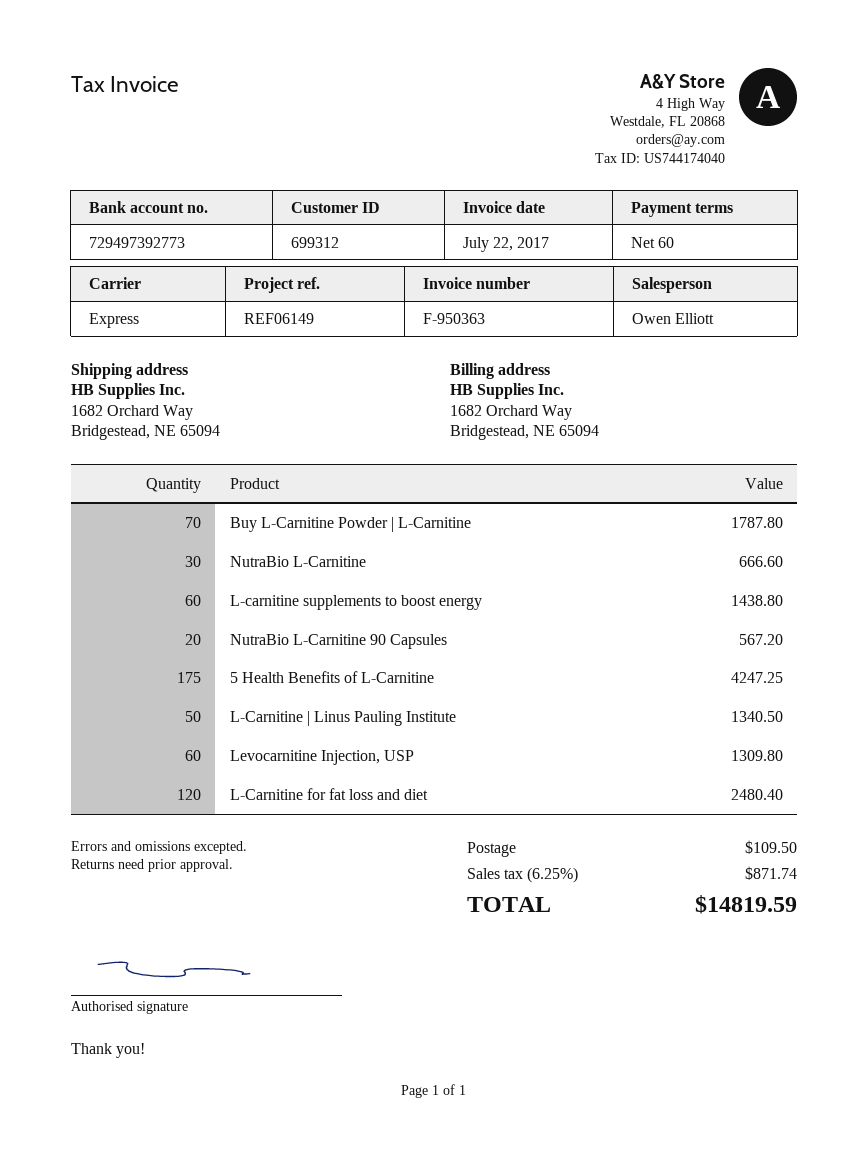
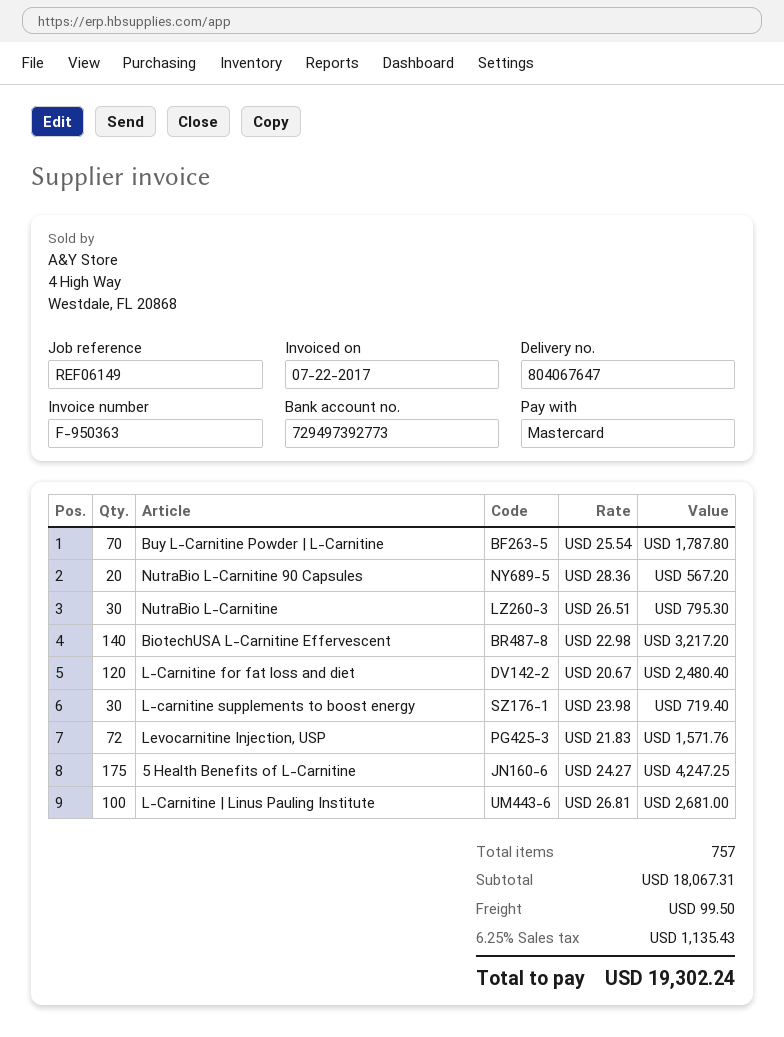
NutraBio L-Carnitine: 30 for 666.60 -> 30 for 795.30
L-carnitine supplements to boost energy: 60 for 1438.80 -> 30 for 719.40
L-Carnitine | Linus Pauling Institute: 50 for 1340.50 -> 100 for 2681.00
Levocarnitine Injection, USP: 60 for 1309.80 -> 72 for 1571.76
BiotechUSA L-Carnitine Effervescent: none -> 140 for 3217.20
shipping: 109.50 -> 99.50
tax: 6.25% = 871.74 -> 6.25% = 1135.43
total: 14819.59 -> 19302.24

